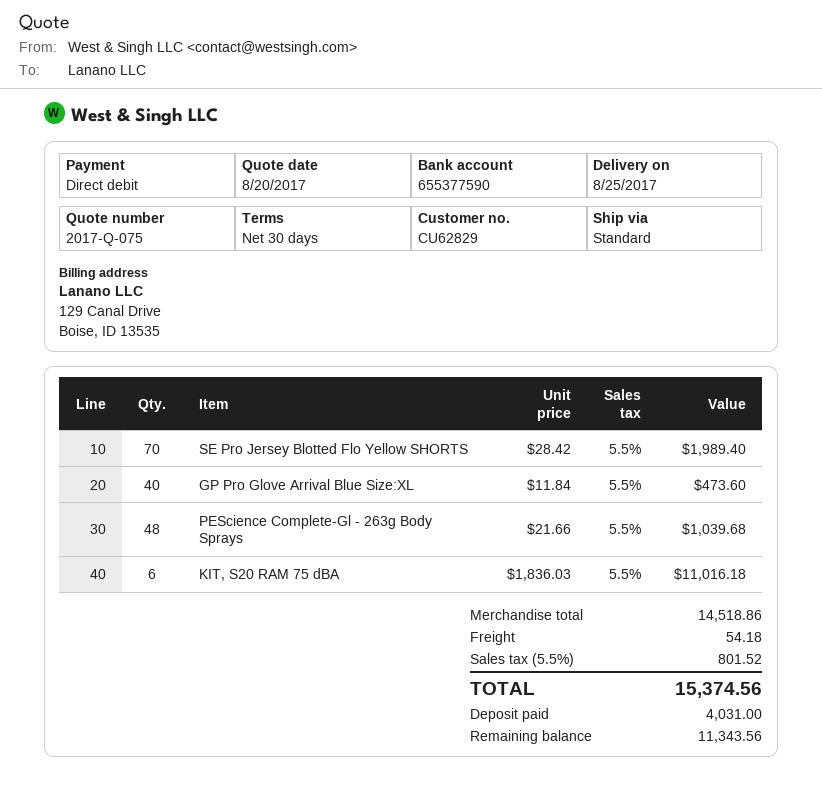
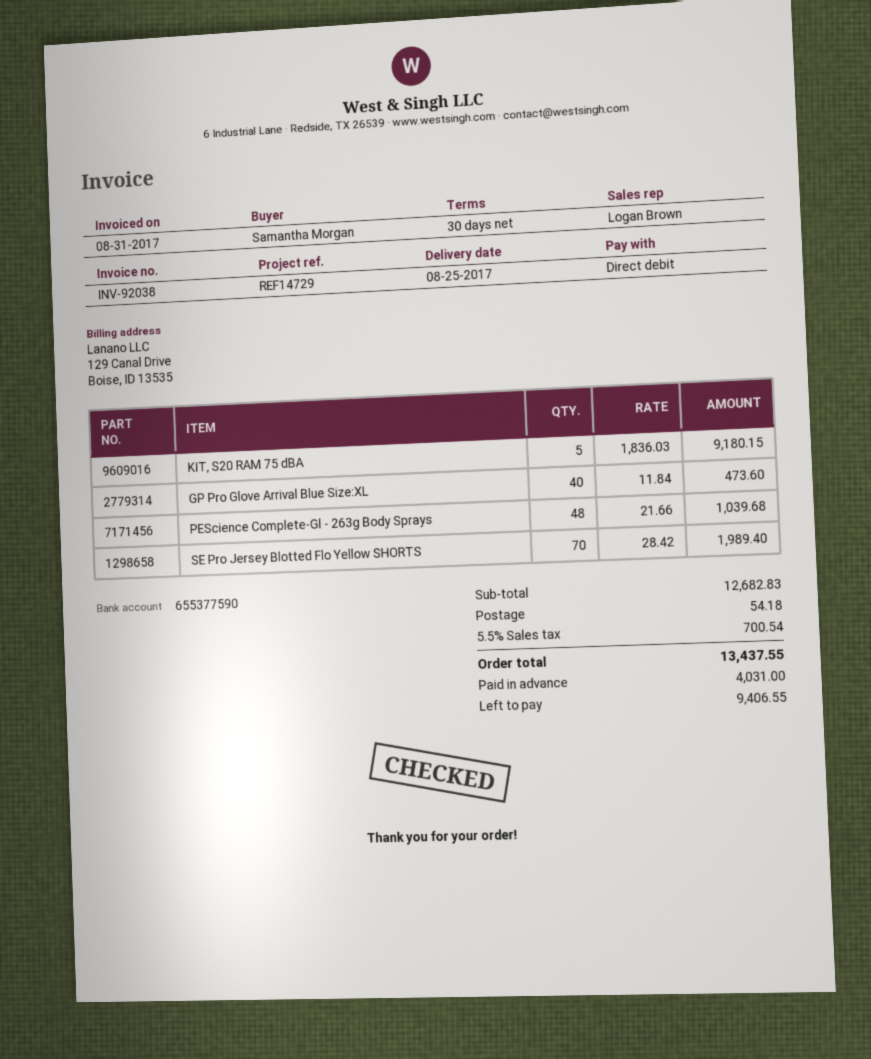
KIT, S20 RAM 75 dBA: 6 x 1836.03 = 11016.18 -> 5 x 1836.03 = 9180.15
subtotal: 14518.86 -> 12682.83
tax: 5.5% = 801.52 -> 5.5% = 700.54
total: 15374.56 -> 13437.55
balance: 11343.56 -> 9406.55

